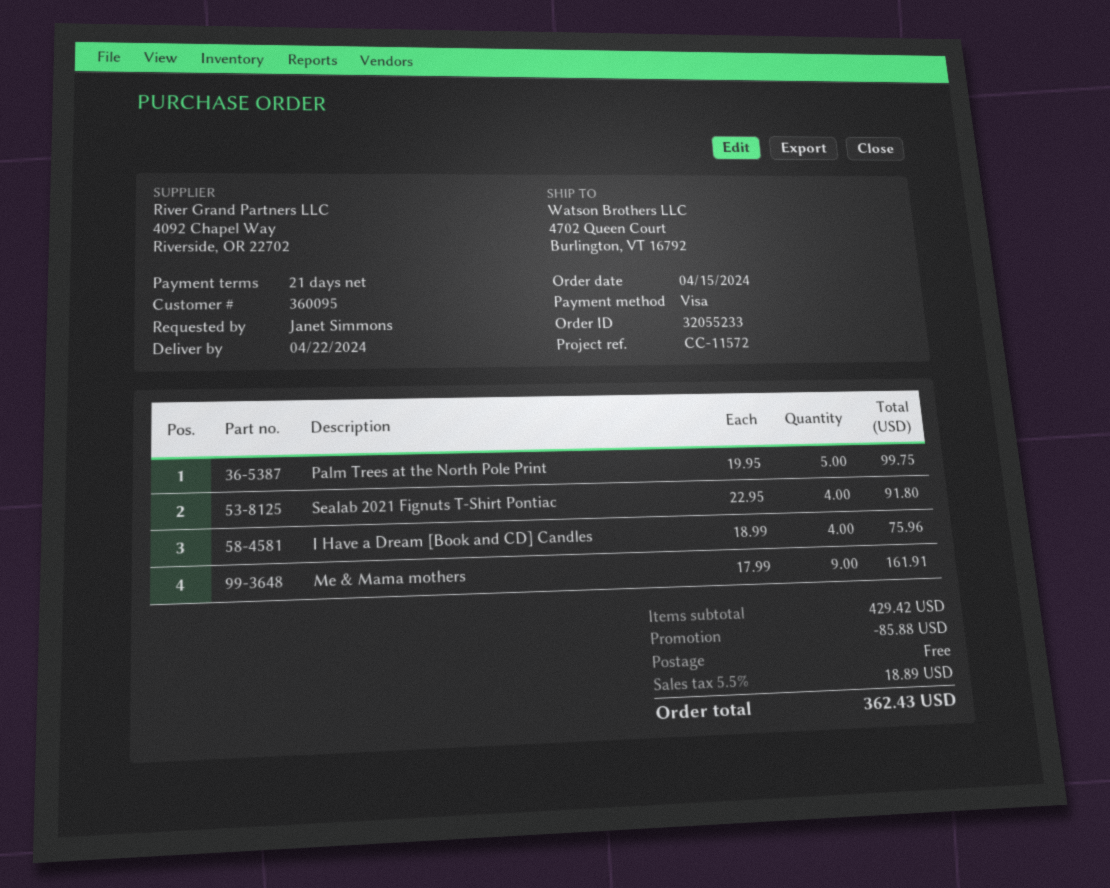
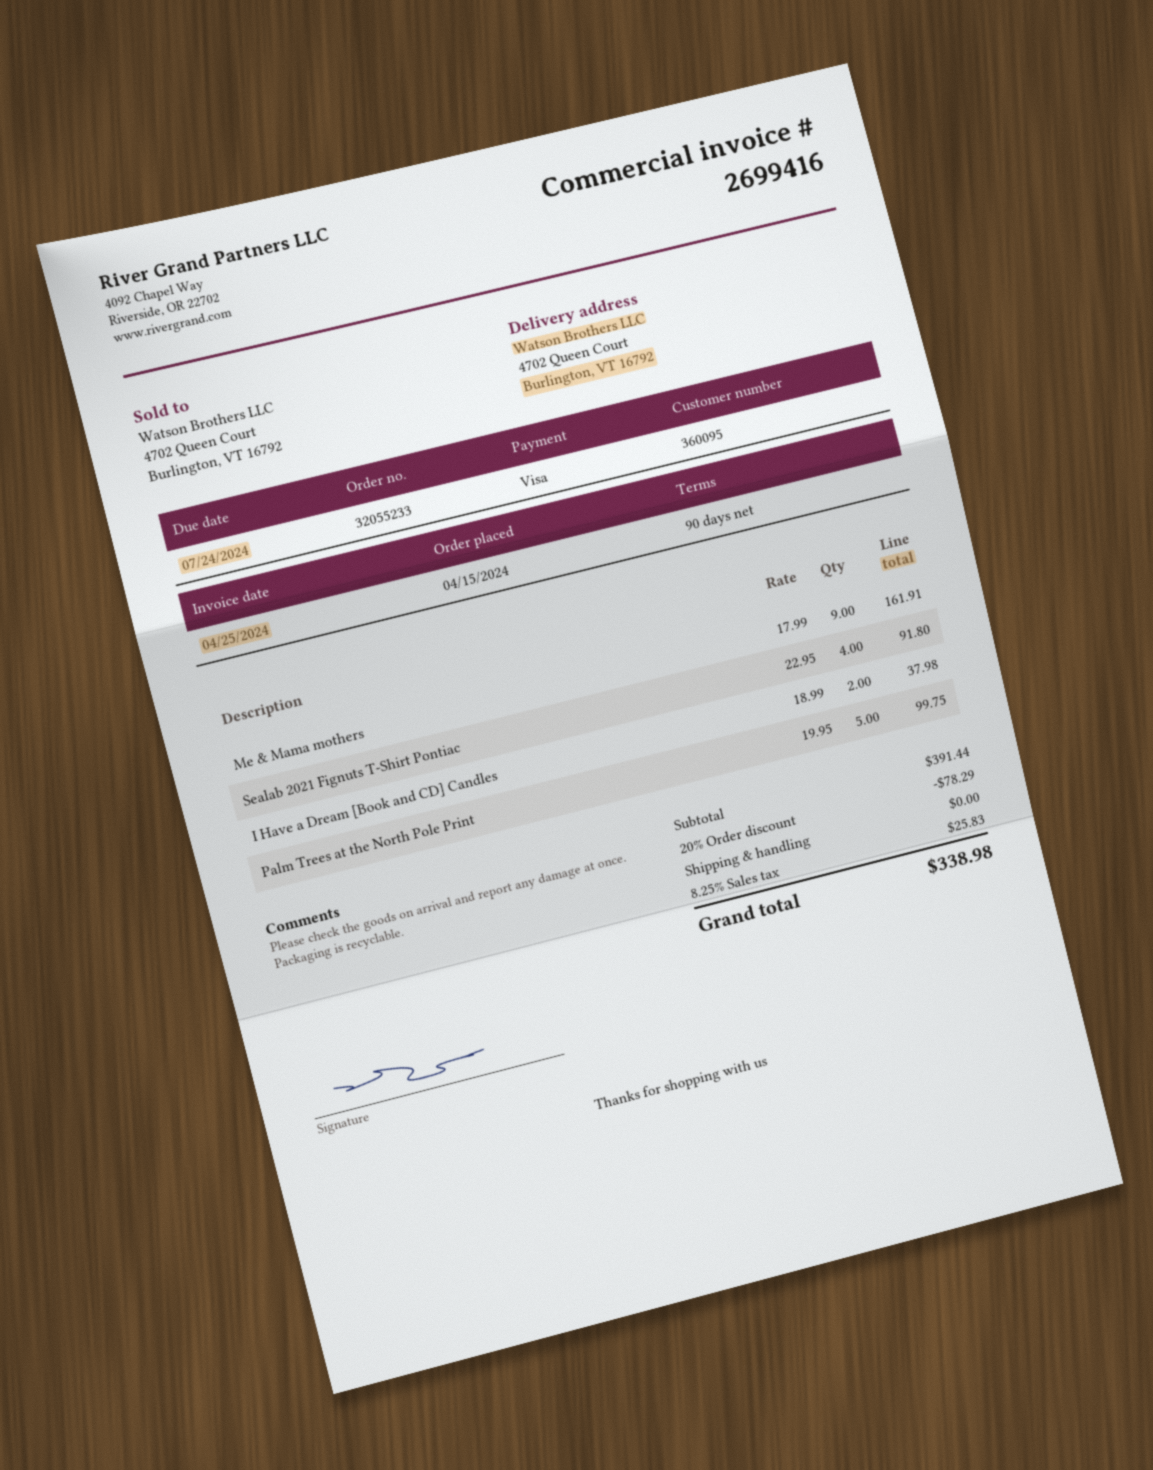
payment terms: 21 days -> 90 days
I Have a Dream [Book and CD] Candles: 4 x 18.99 = 75.96 -> 2 x 18.99 = 37.98
subtotal: 429.42 -> 391.44
discount: 85.88 -> 78.29
tax: 5.5% = 18.89 -> 8.25% = 25.83
total: 362.43 -> 338.98

